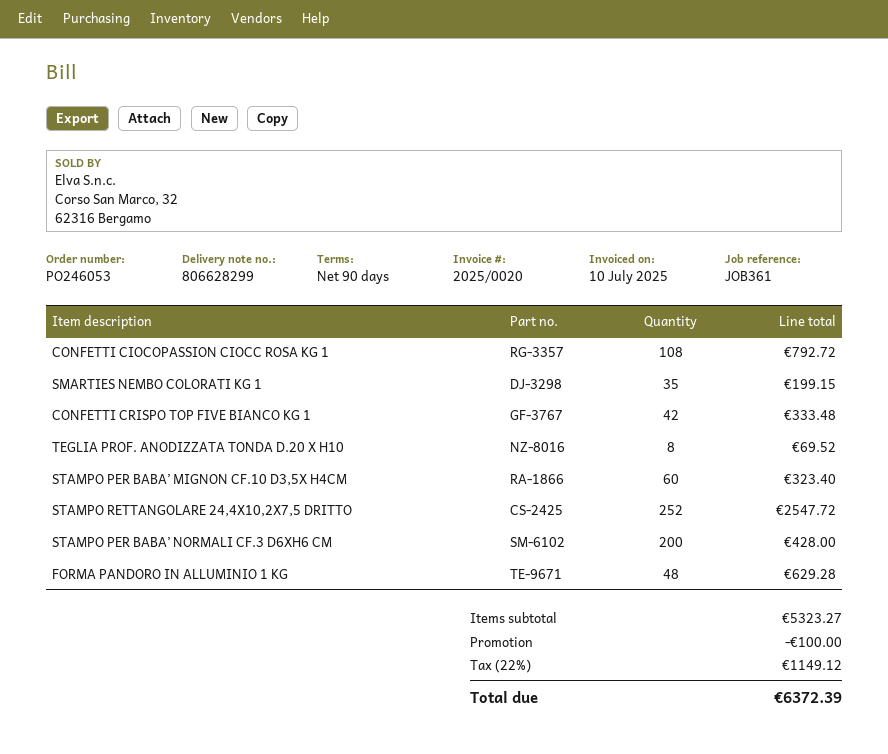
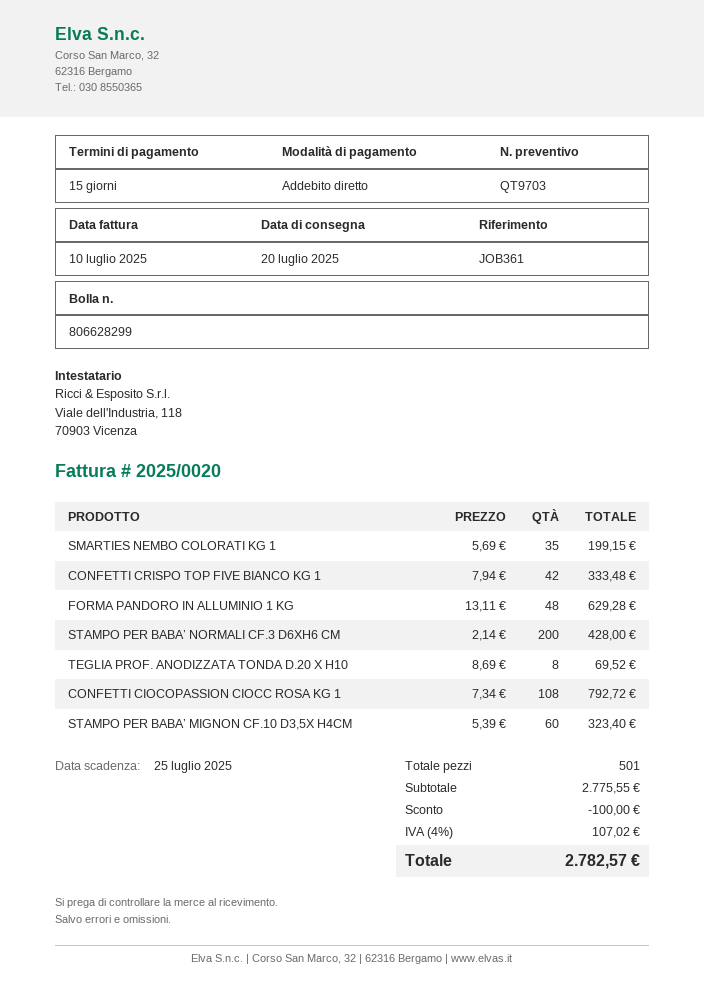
payment terms: 90 days -> 15 days
STAMPO RETTANGOLARE 24,4X10,2X7,5 DRITTO: 252 for 2547.72 -> none
subtotal: 5323.27 -> 2775.55
tax: 22% = 1149.12 -> 4% = 107.02
total: 6372.39 -> 2782.57

